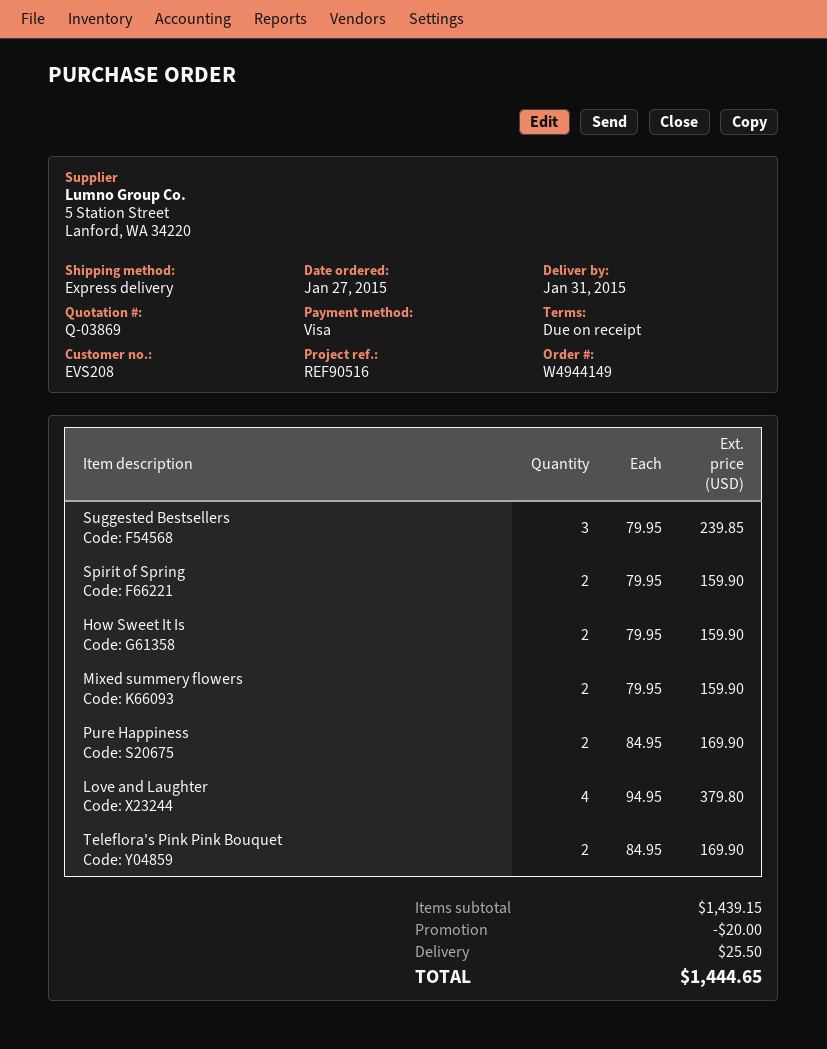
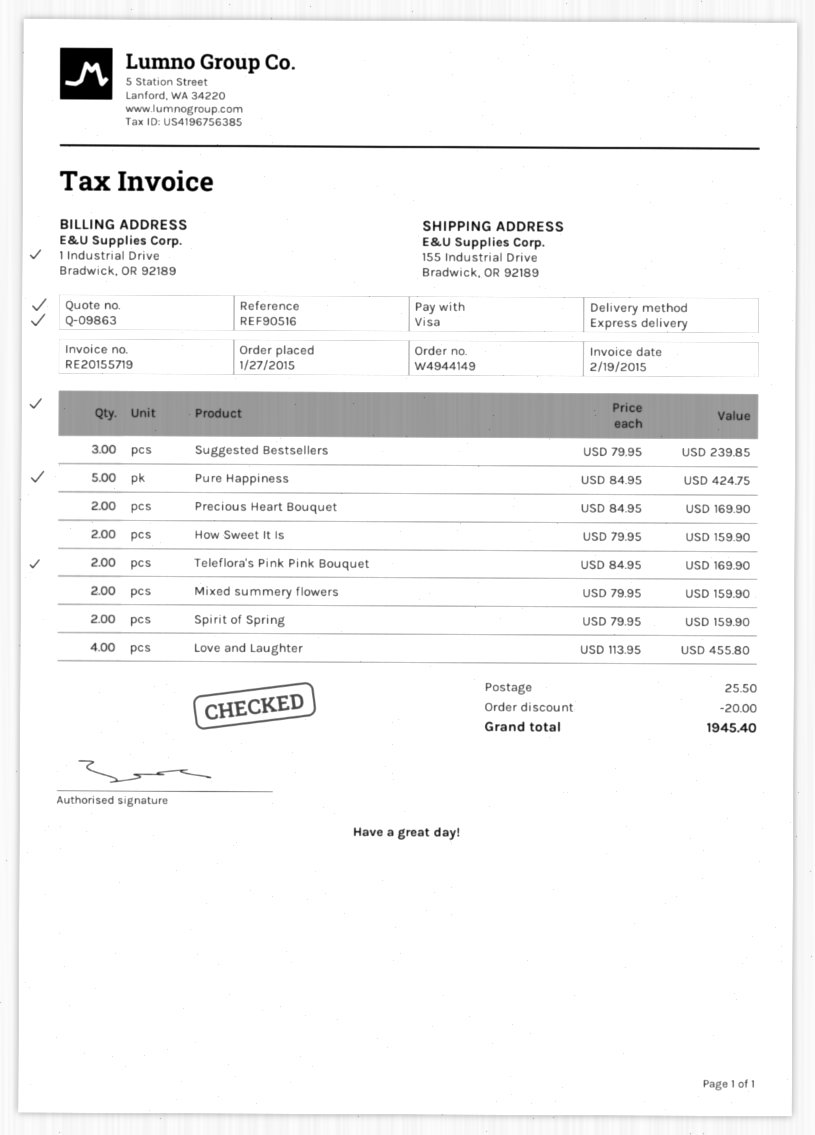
quote number: Q-03869 -> Q-09863
Pure Happiness: 2 x 84.95 = 169.90 -> 5 x 84.95 = 424.75
Love and Laughter: 4 x 94.95 = 379.80 -> 4 x 113.95 = 455.80
Precious Heart Bouquet: none -> 2 x 84.95 = 169.90
total: 1444.65 -> 1945.40

